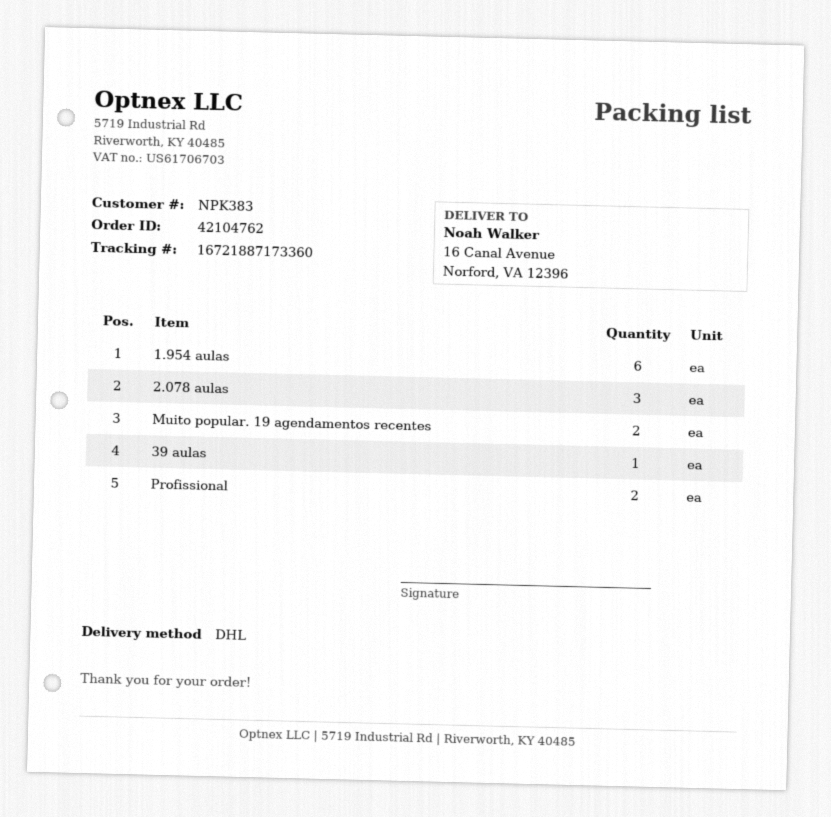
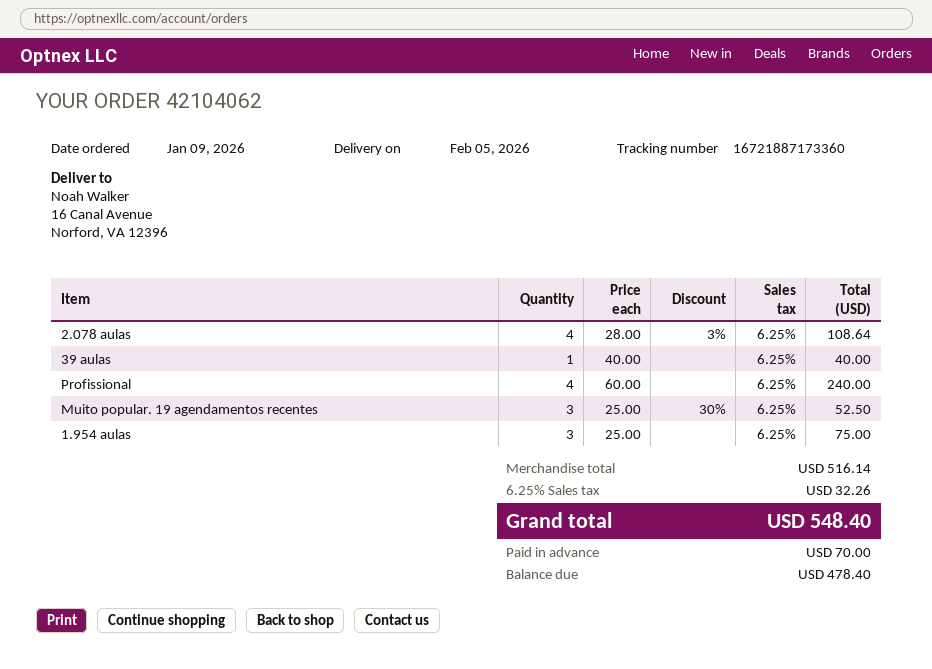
order number: 42104762 -> 42104062
1.954 aulas: 6 -> 3
2.078 aulas: 3 -> 4
Muito popular. 19 agendamentos recentes: 2 -> 3
Profissional: 2 -> 4

